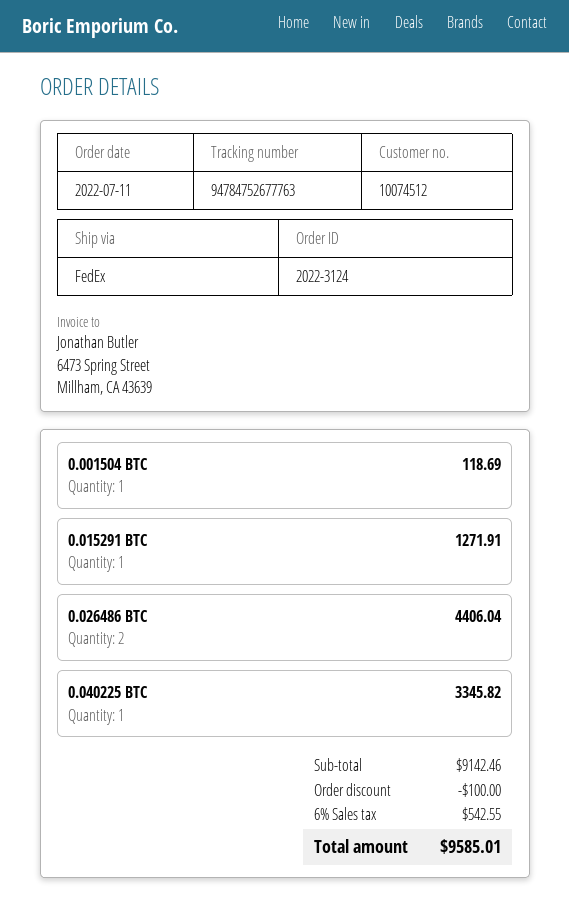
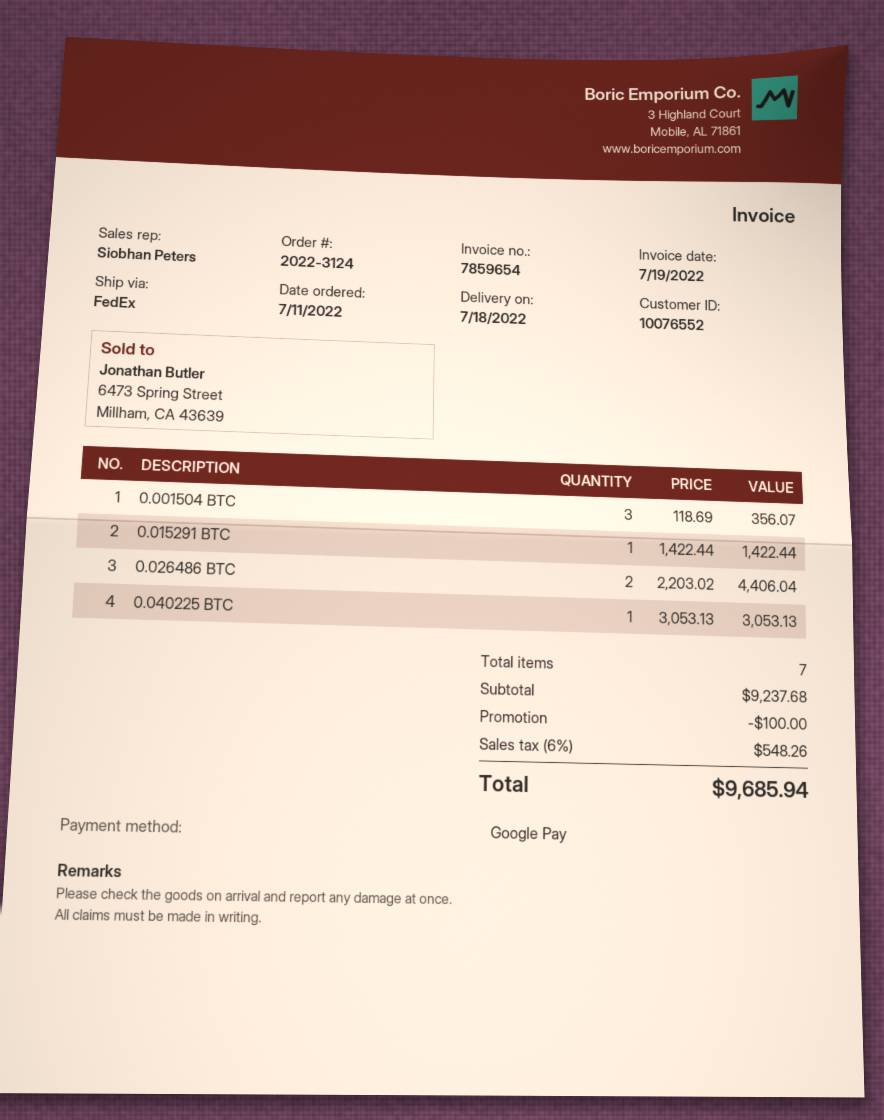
customer number: 10074512 -> 10076552
0.001504 BTC: 1 for 118.69 -> 3 for 356.07
0.015291 BTC: 1 for 1271.91 -> 1 for 1422.44
0.040225 BTC: 1 for 3345.82 -> 1 for 3053.13
subtotal: 9142.46 -> 9237.68
tax: 6% = 542.55 -> 6% = 548.26
total: 9585.01 -> 9685.94

